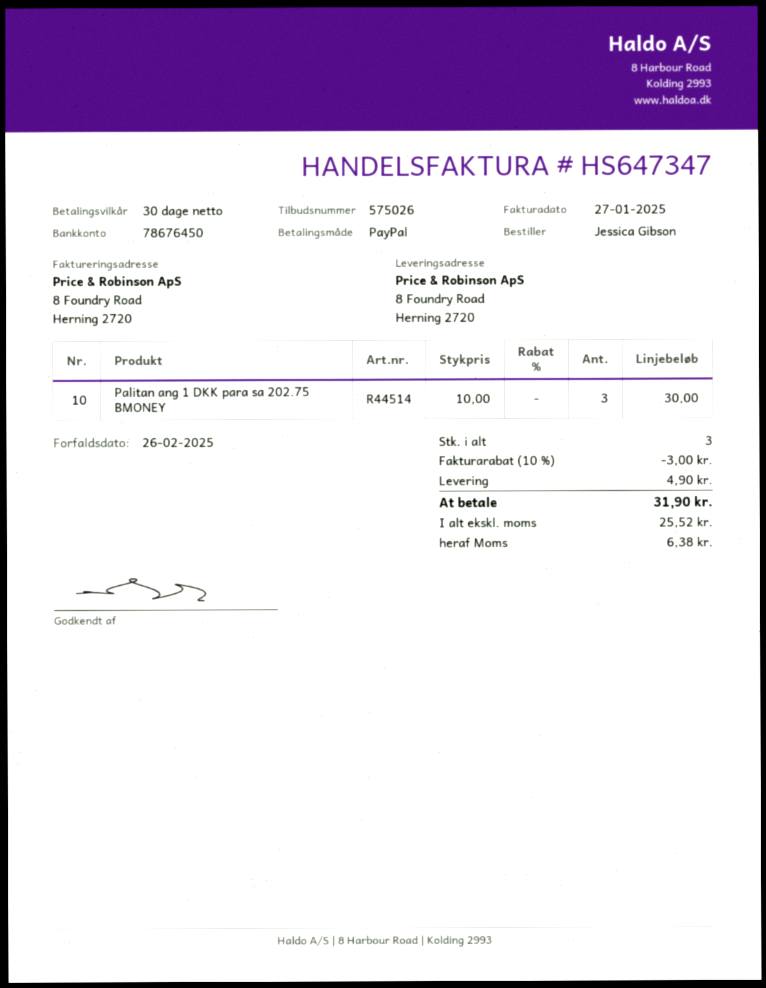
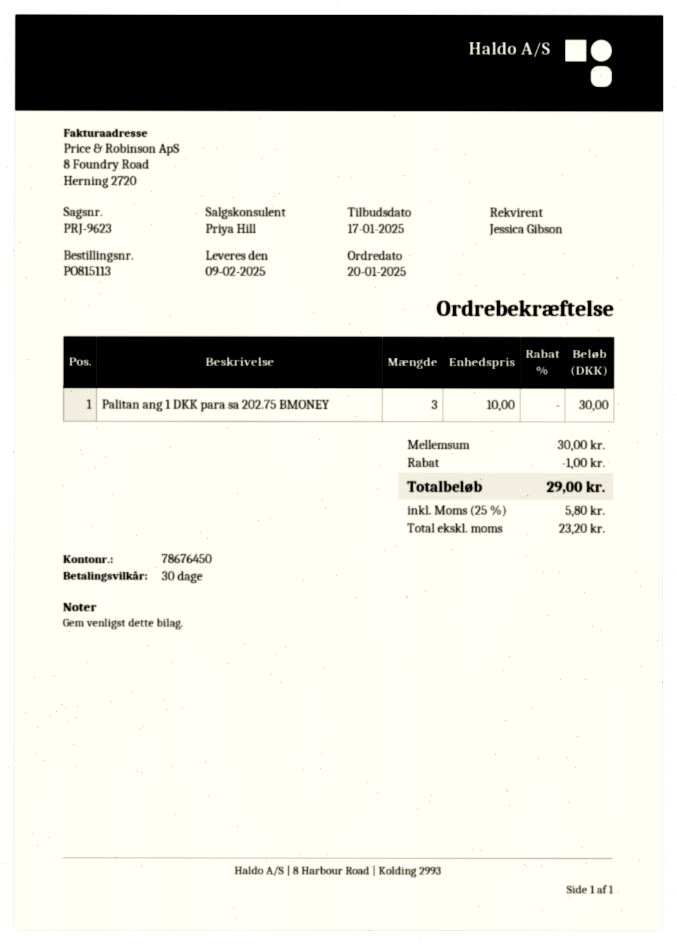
discount: 3.00 -> 1.00
shipping: 4.90 -> none
net: 25.52 -> 23.20
tax: 6.38 -> 5.80
total: 31.90 -> 29.00

